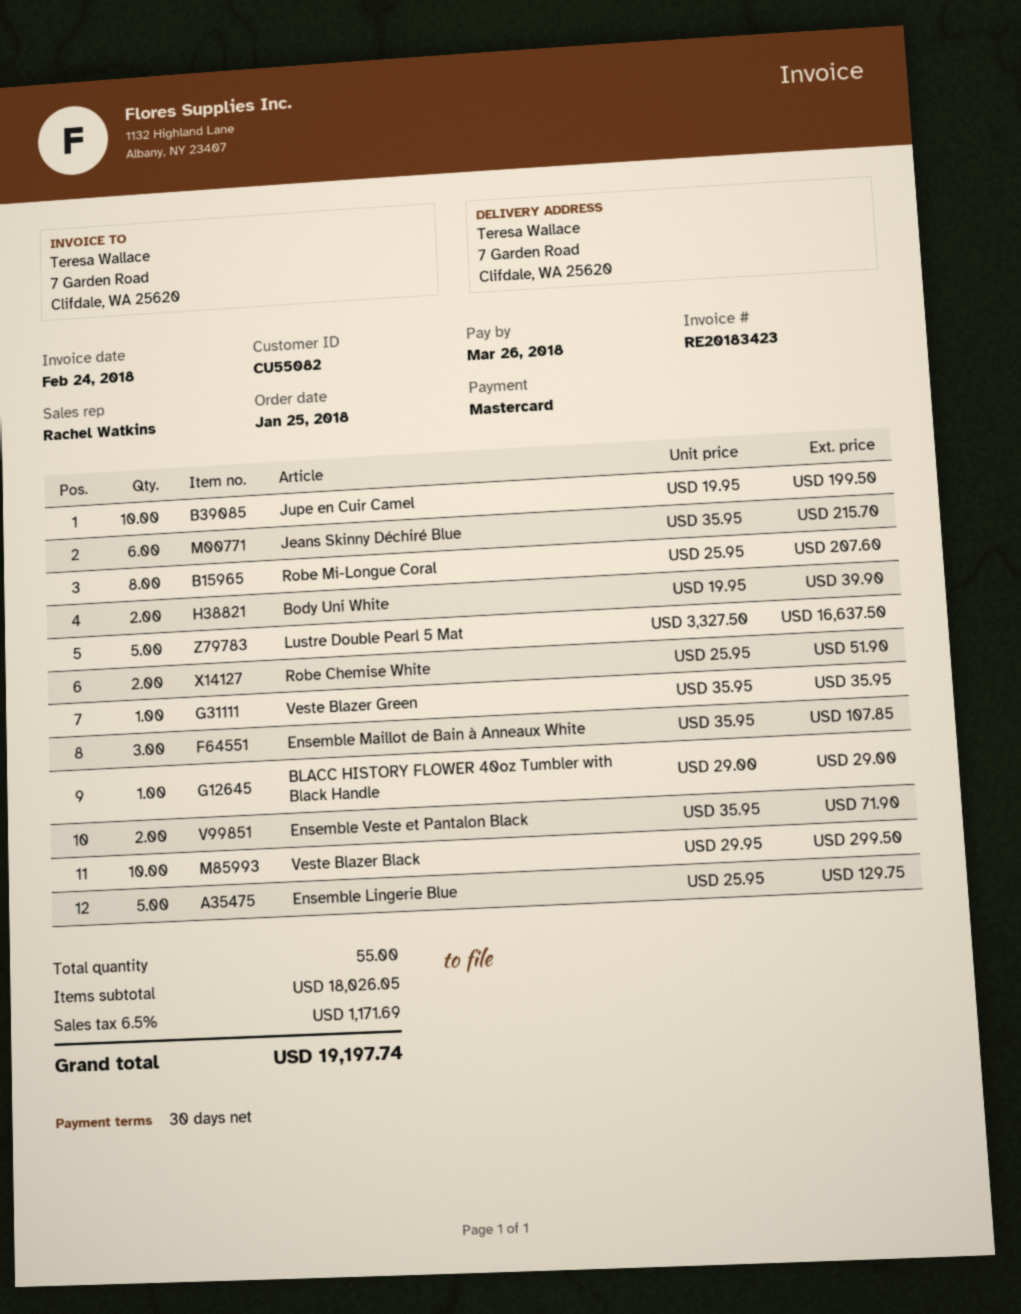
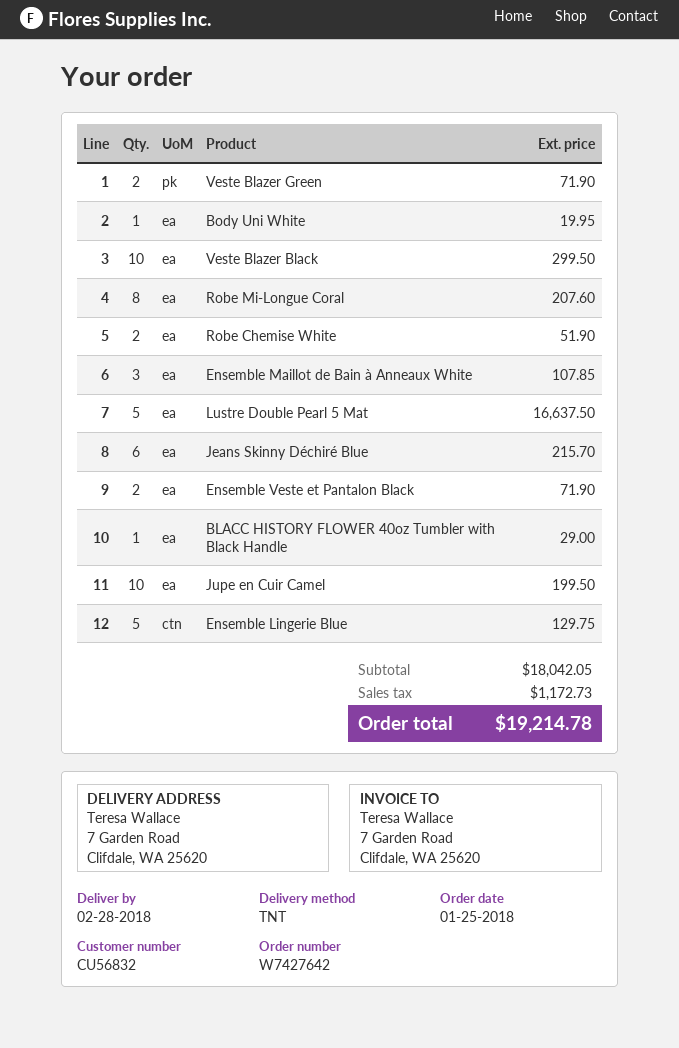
customer number: CU55082 -> CU56832
Body Uni White: 2 for 39.90 -> 1 for 19.95
Veste Blazer Green: 1 for 35.95 -> 2 for 71.90
subtotal: 18026.05 -> 18042.05
tax: 1171.69 -> 1172.73
total: 19197.74 -> 19214.78

